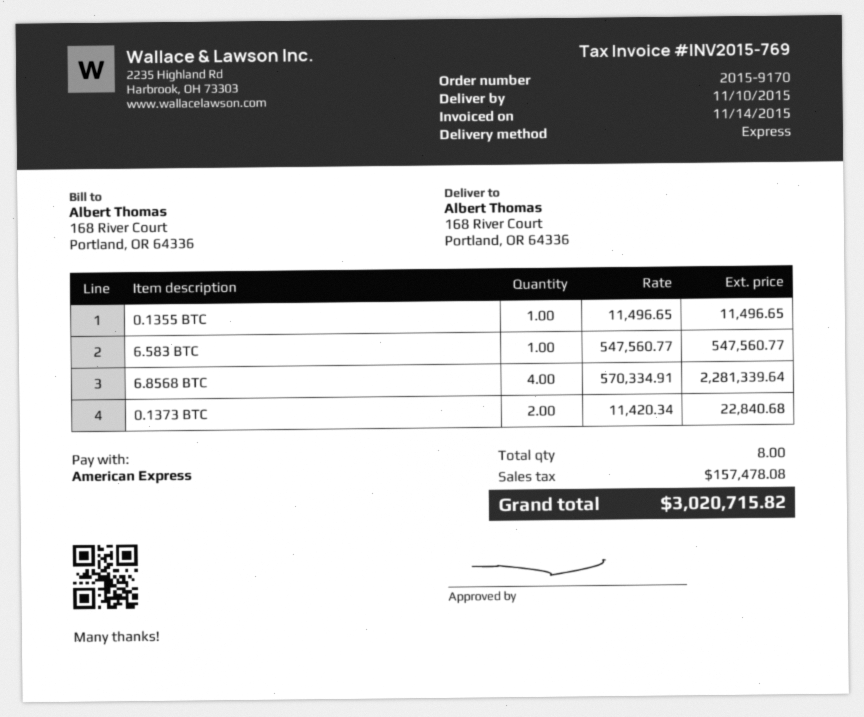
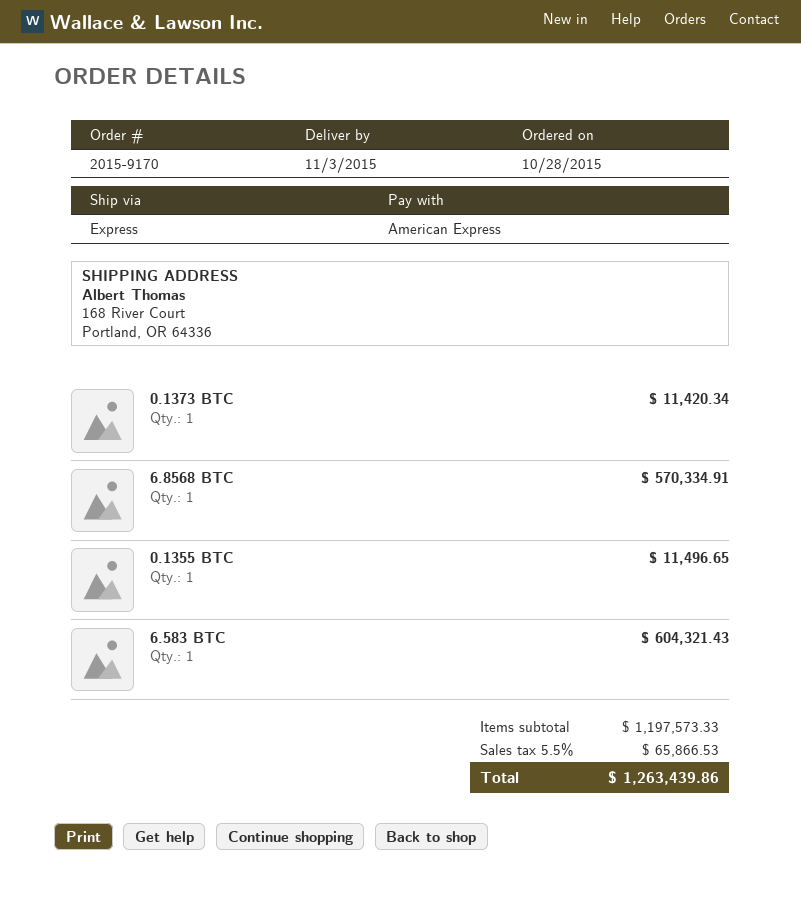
delivery date: 2015-11-10 -> 2015-11-03
6.583 BTC: 1 for 547560.77 -> 1 for 604321.43
6.8568 BTC: 4 for 2281339.64 -> 1 for 570334.91
0.1373 BTC: 2 for 22840.68 -> 1 for 11420.34
tax: 157478.08 -> 65866.53
total: 3020715.82 -> 1263439.86

